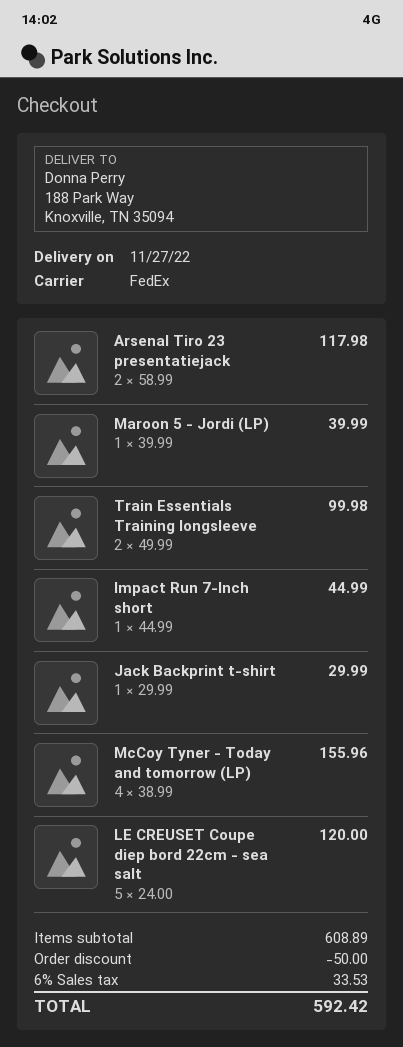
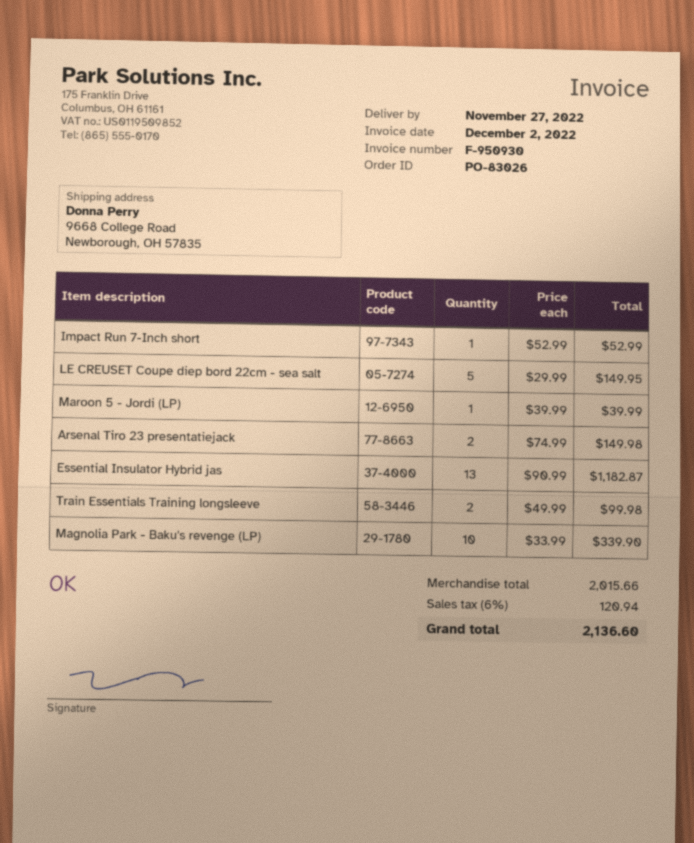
ship to: 188 Park Way, Knoxville, TN 35094 -> 9668 College Road, Newborough, OH 57835
Arsenal Tiro 23 presentatiejack: 2 x 58.99 = 117.98 -> 2 x 74.99 = 149.98
Impact Run 7-Inch short: 1 x 44.99 = 44.99 -> 1 x 52.99 = 52.99
Jack Backprint t-shirt: 1 x 29.99 = 29.99 -> none
McCoy Tyner - Today and tomorrow (LP): 4 x 38.99 = 155.96 -> none
LE CREUSET Coupe diep bord 22cm - sea salt: 5 x 24.00 = 120.00 -> 5 x 29.99 = 149.95
Essential Insulator Hybrid jas: none -> 13 x 90.99 = 1182.87
Magnolia Park - Baku's revenge (LP): none -> 10 x 33.99 = 339.90
subtotal: 608.89 -> 2015.66
discount: 50.00 -> none
tax: 6% = 33.53 -> 6% = 120.94
total: 592.42 -> 2136.60

